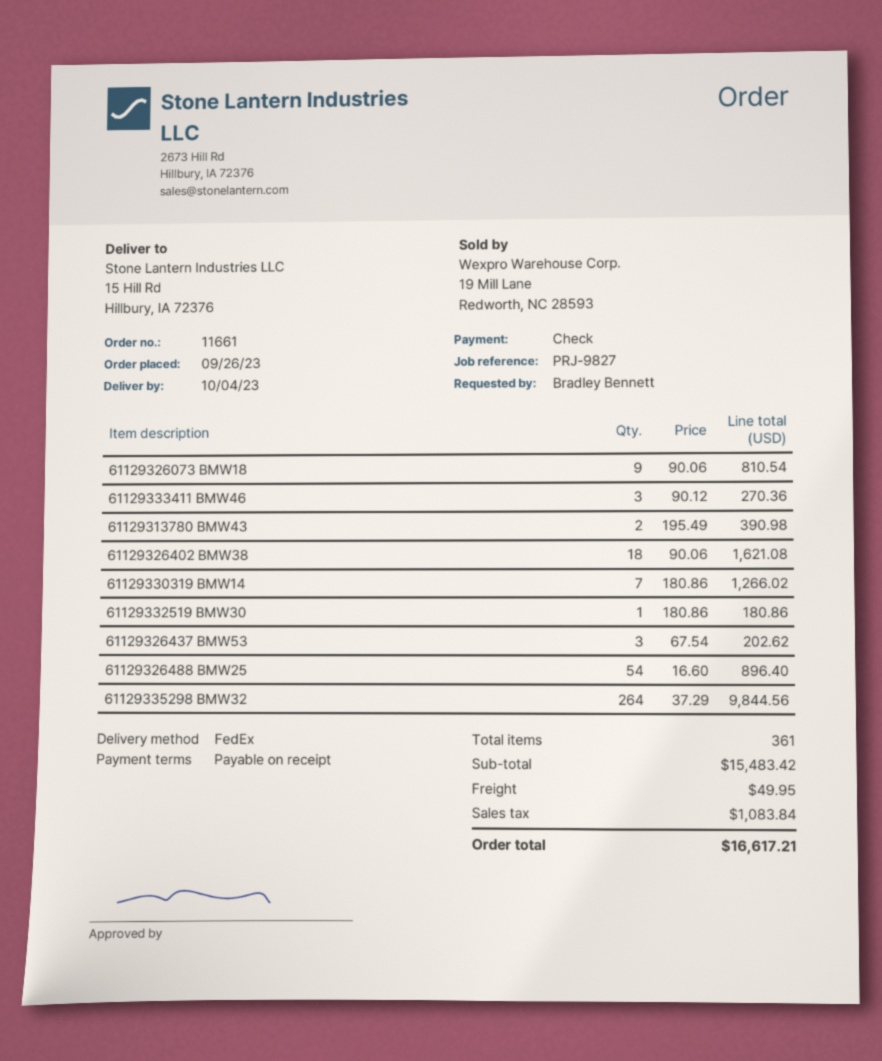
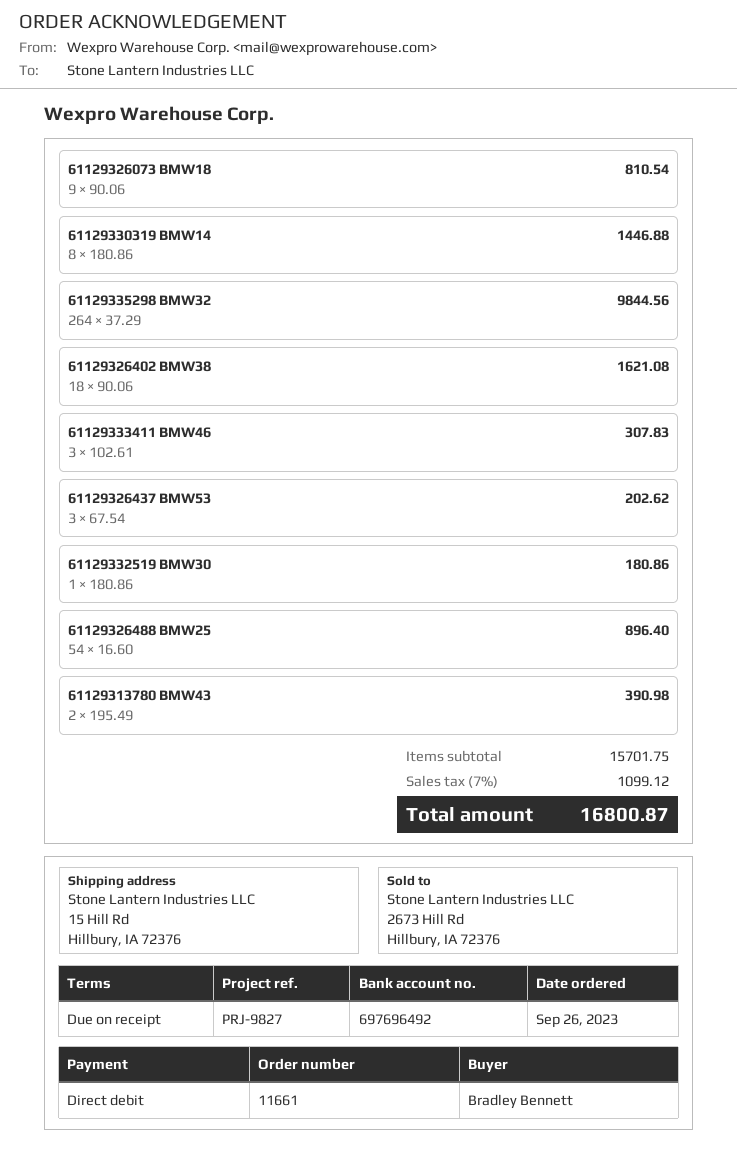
payment method: cheque -> direct debit
61129333411 BMW46: 3 x 90.12 = 270.36 -> 3 x 102.61 = 307.83
61129330319 BMW14: 7 x 180.86 = 1266.02 -> 8 x 180.86 = 1446.88
subtotal: 15483.42 -> 15701.75
shipping: 49.95 -> none
tax: 1083.84 -> 1099.12
total: 16617.21 -> 16800.87

